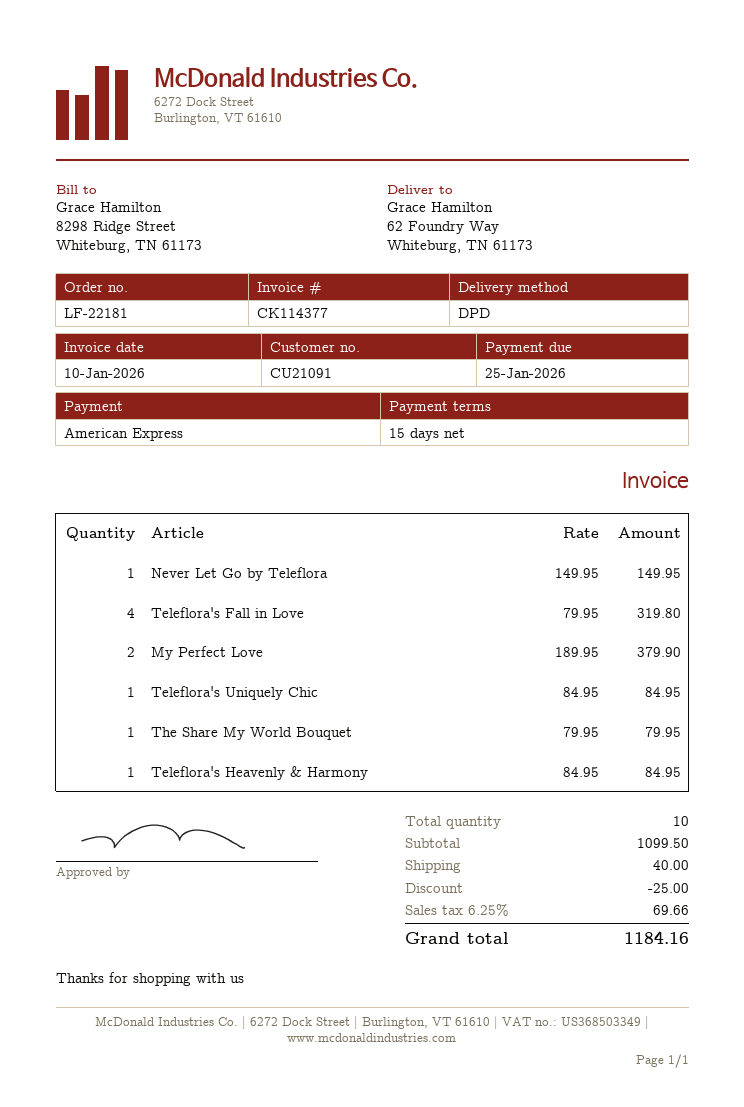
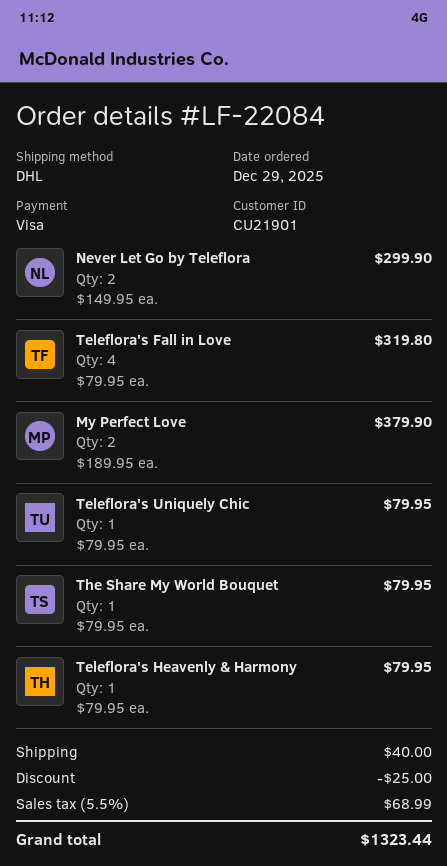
order number: LF-22181 -> LF-22084
customer number: CU21091 -> CU21901
payment method: American Express -> Visa
shipping method: DPD -> DHL
Never Let Go by Teleflora: 1 x 149.95 = 149.95 -> 2 x 149.95 = 299.90
Teleflora's Uniquely Chic: 1 x 84.95 = 84.95 -> 1 x 79.95 = 79.95
Teleflora's Heavenly & Harmony: 1 x 84.95 = 84.95 -> 1 x 79.95 = 79.95
tax: 6.25% = 69.66 -> 5.5% = 68.99
total: 1184.16 -> 1323.44

